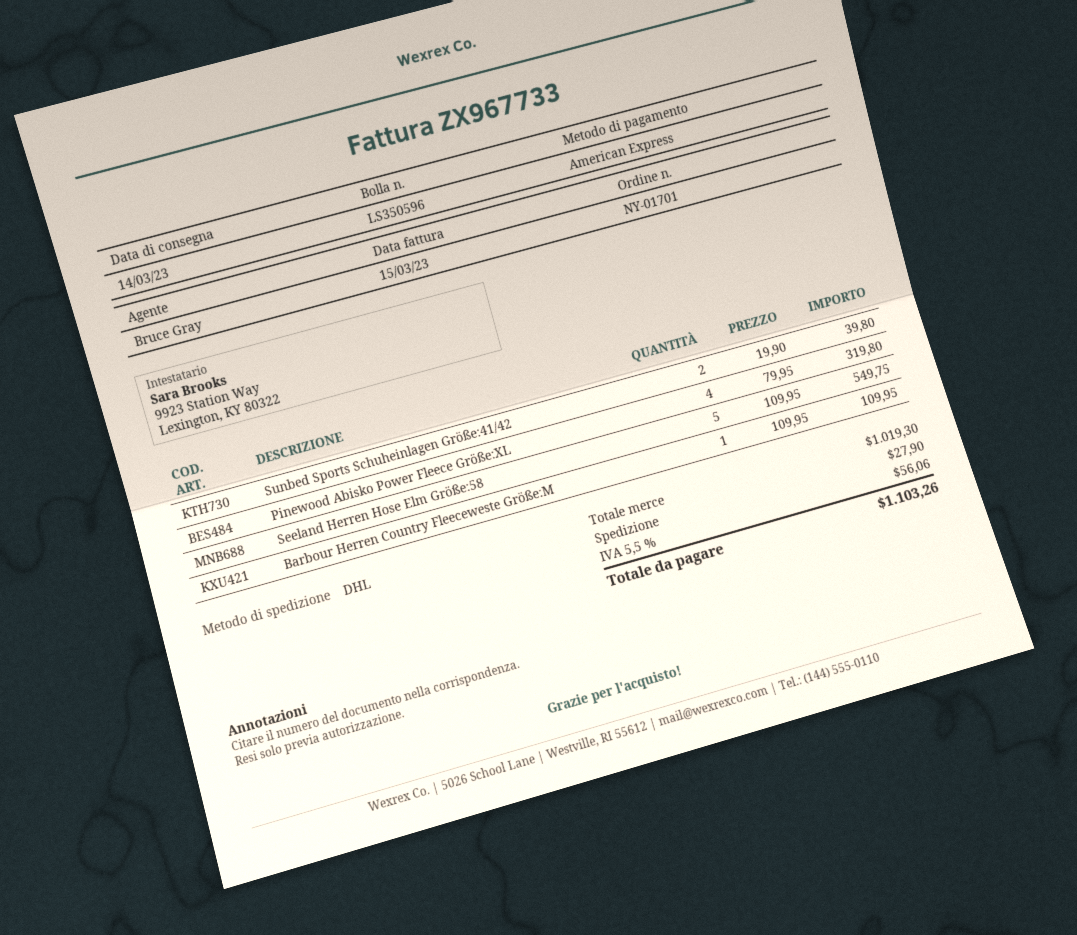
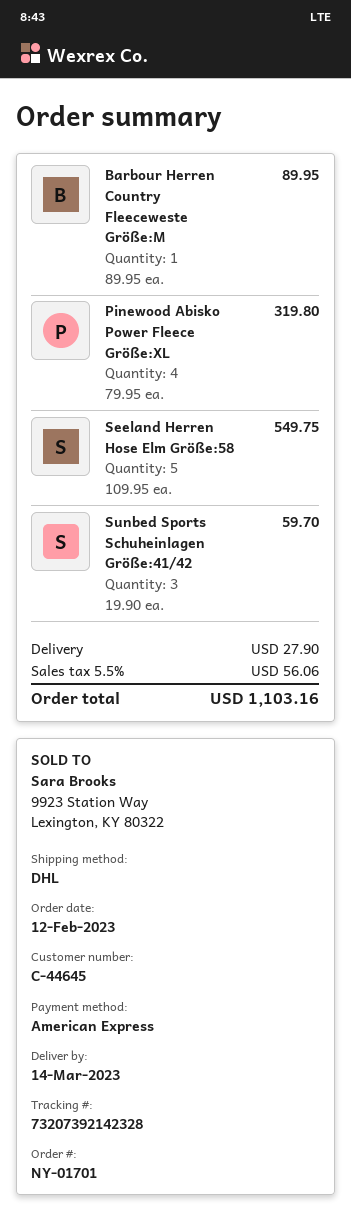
Sunbed Sports Schuheinlagen Größe:41/42: 2 x 19.90 = 39.80 -> 3 x 19.90 = 59.70
Barbour Herren Country Fleeceweste Größe:M: 1 x 109.95 = 109.95 -> 1 x 89.95 = 89.95
total: 1103.26 -> 1103.16

